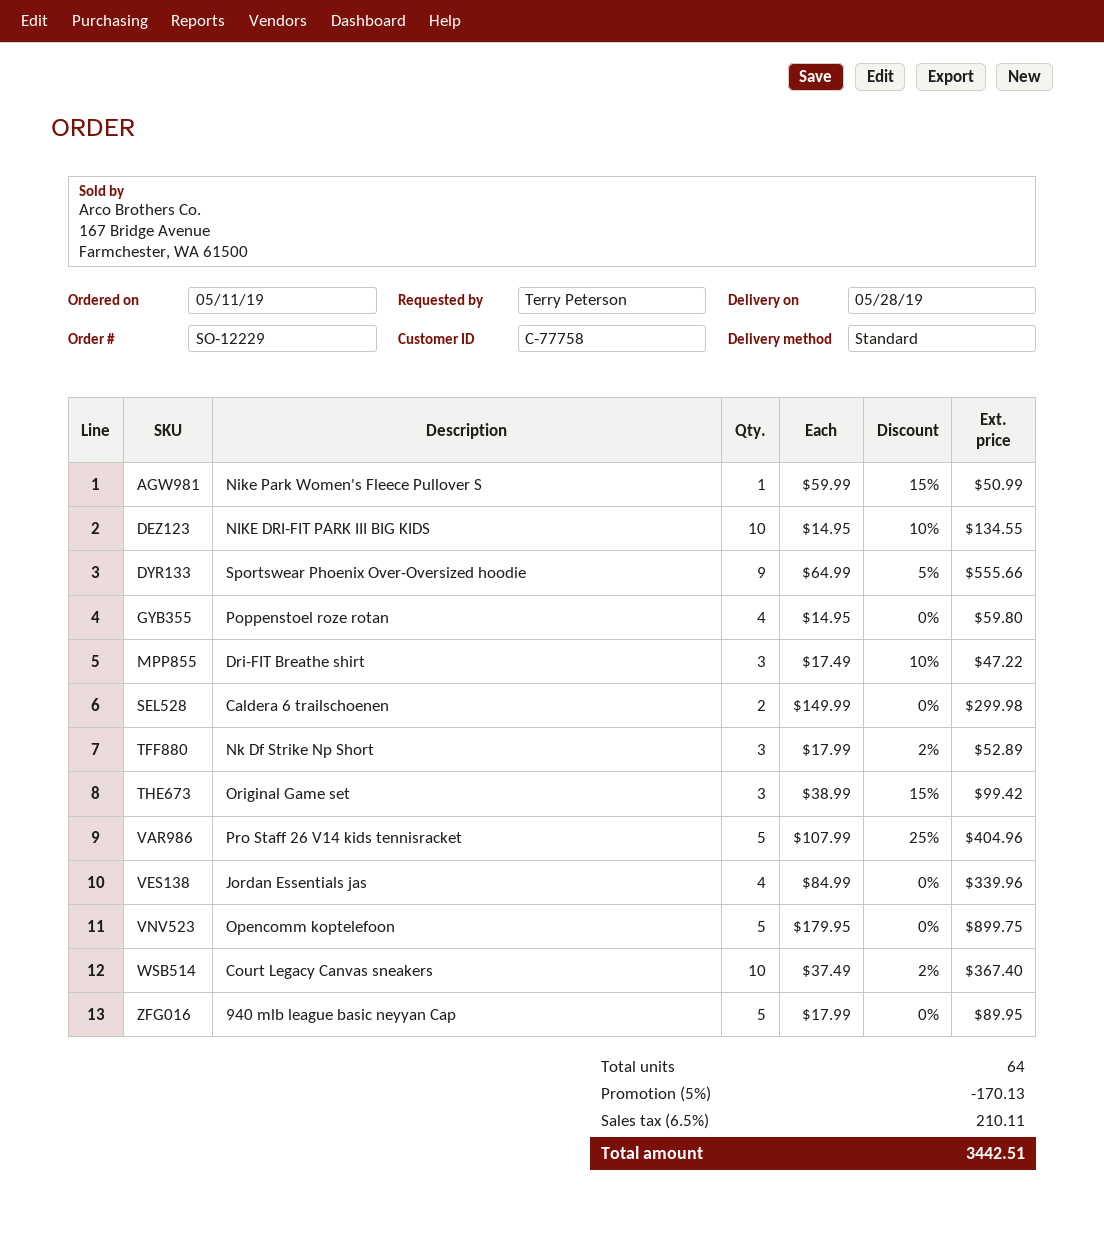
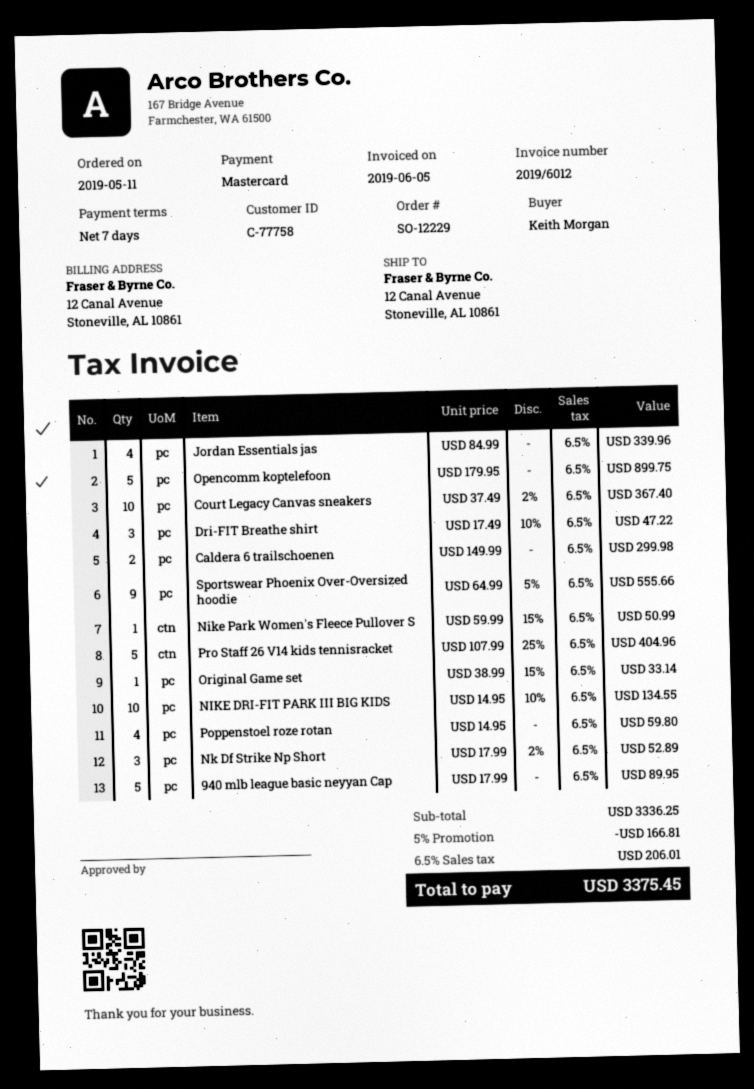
ordered by: Terry Peterson -> Keith Morgan
Original Game set: 3 x 38.99 - 15% = 99.42 -> 1 x 38.99 - 15% = 33.14
discount: 5% = 170.13 -> 5% = 166.81
tax: 6.5% = 210.11 -> 6.5% = 206.01
total: 3442.51 -> 3375.45

